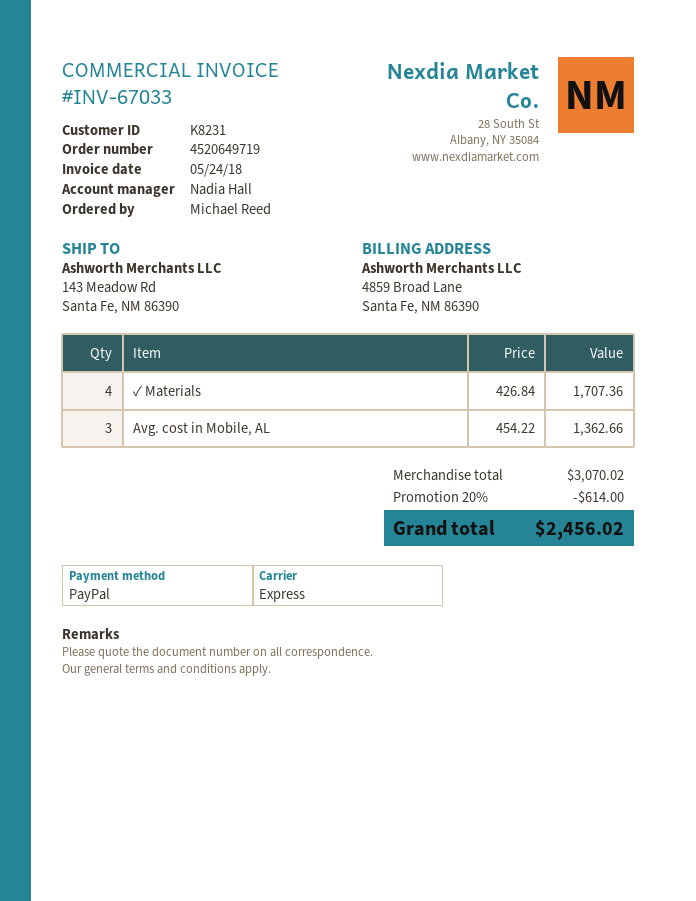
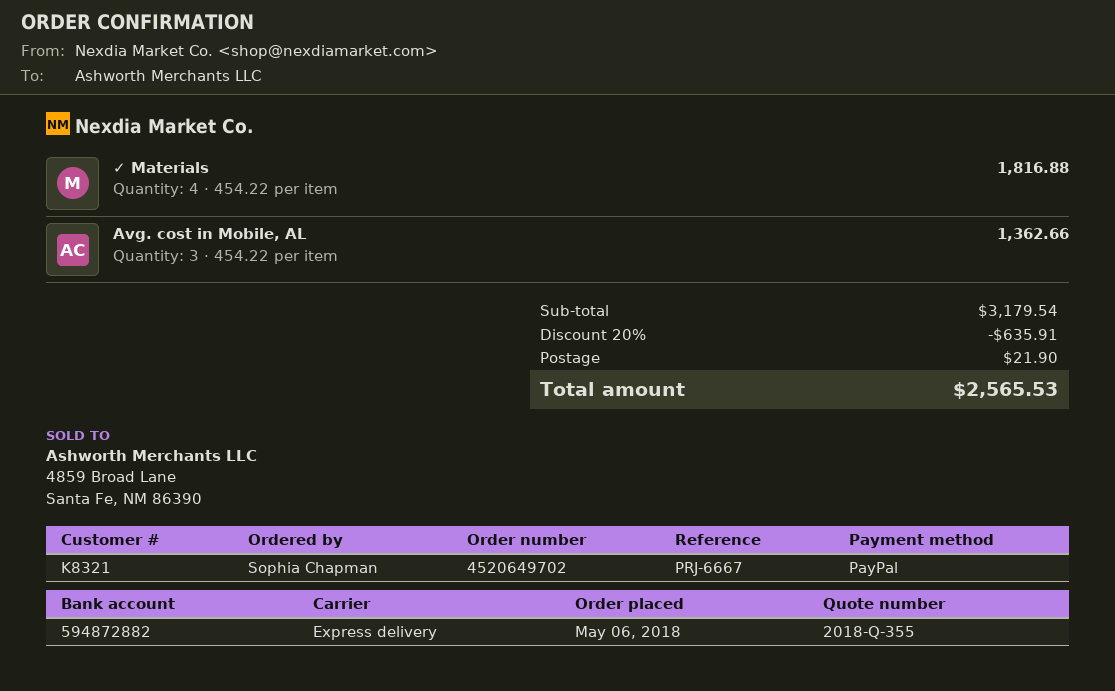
order number: 4520649719 -> 4520649702
customer number: K8231 -> K8321
ordered by: Michael Reed -> Sophia Chapman
✓ Materials: 4 x 426.84 = 1707.36 -> 4 x 454.22 = 1816.88
subtotal: 3070.02 -> 3179.54
discount: 20% = 614.00 -> 20% = 635.91
shipping: none -> 21.90
total: 2456.02 -> 2565.53

